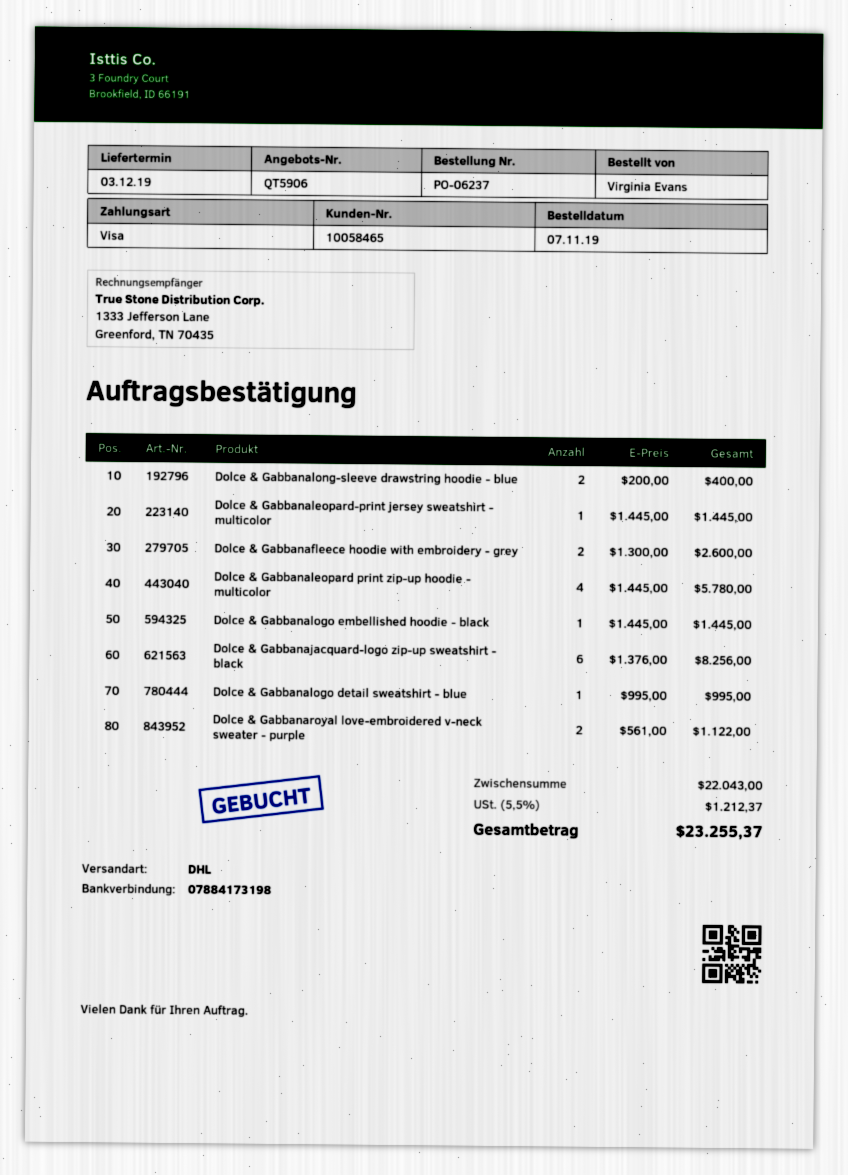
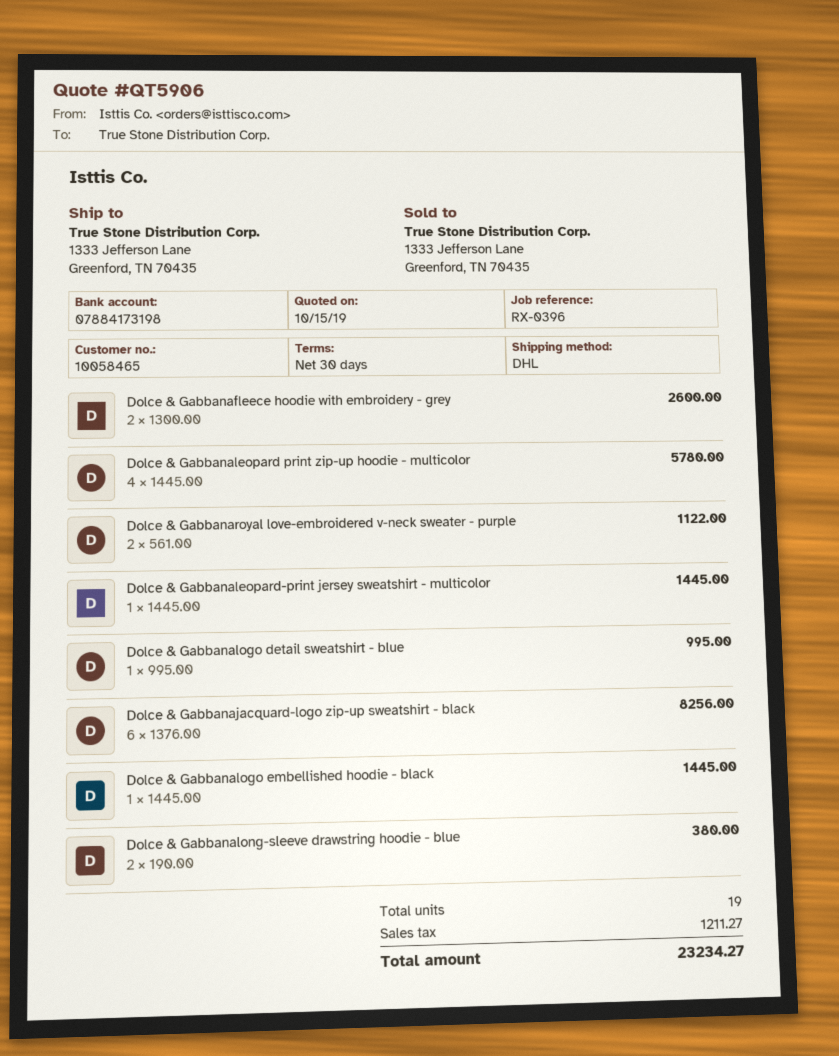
Dolce & Gabbanalong-sleeve drawstring hoodie - blue: 2 x 200.00 = 400.00 -> 2 x 190.00 = 380.00
tax: 1212.37 -> 1211.27
total: 23255.37 -> 23234.27

